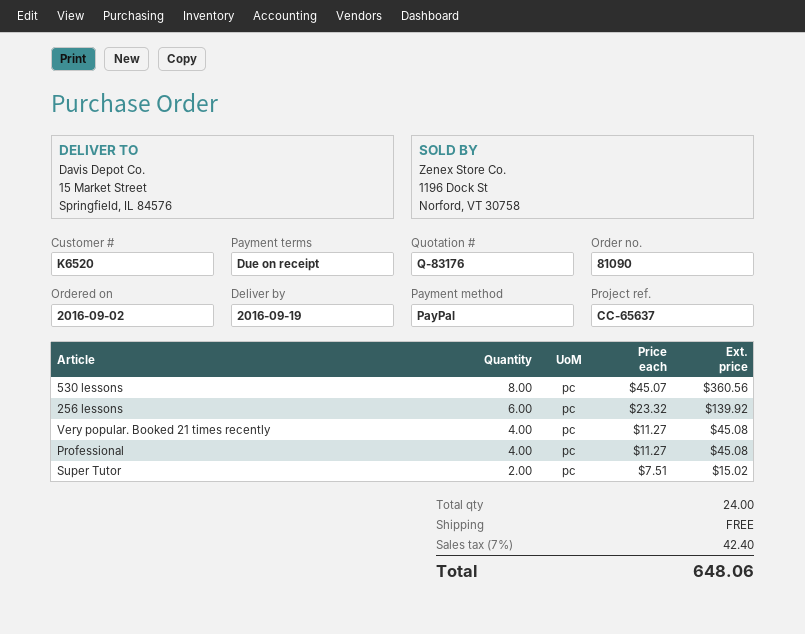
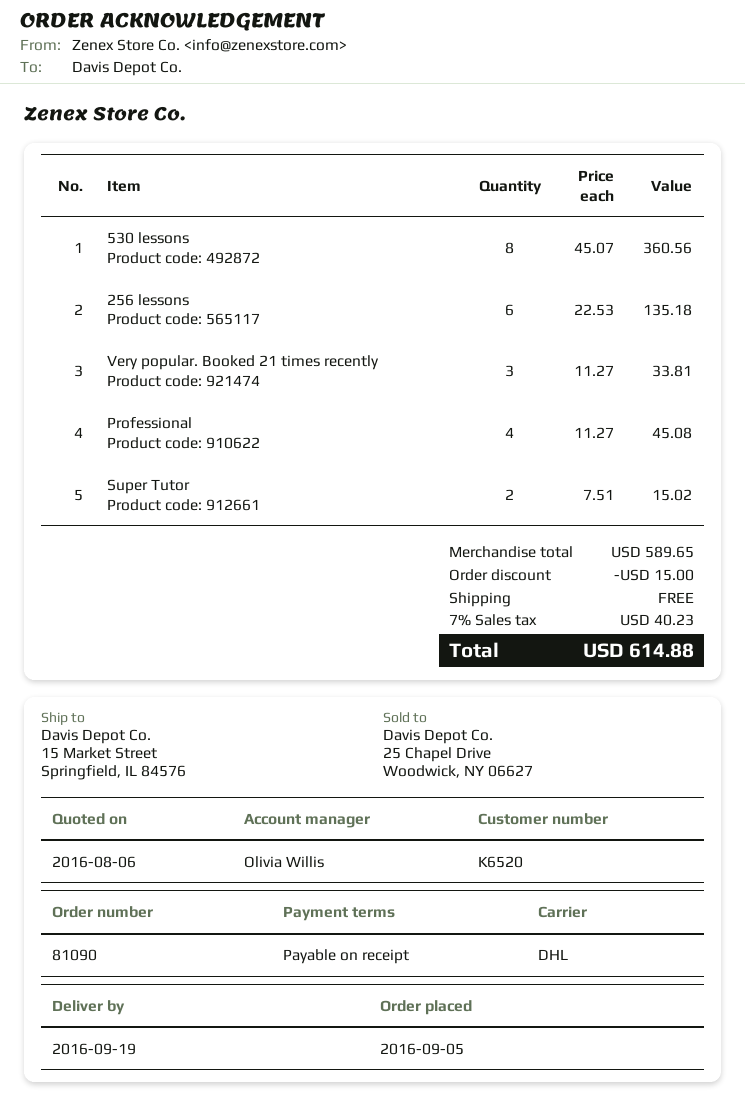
order date: 2016-09-02 -> 2016-09-05
256 lessons: 6 x 23.32 = 139.92 -> 6 x 22.53 = 135.18
Very popular. Booked 21 times recently: 4 x 11.27 = 45.08 -> 3 x 11.27 = 33.81
discount: none -> 15.00
tax: 7% = 42.40 -> 7% = 40.23
total: 648.06 -> 614.88

